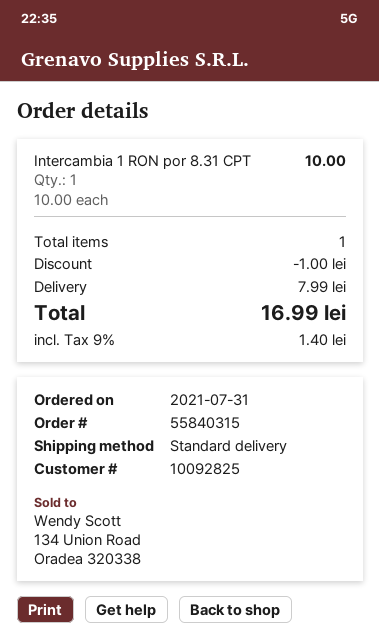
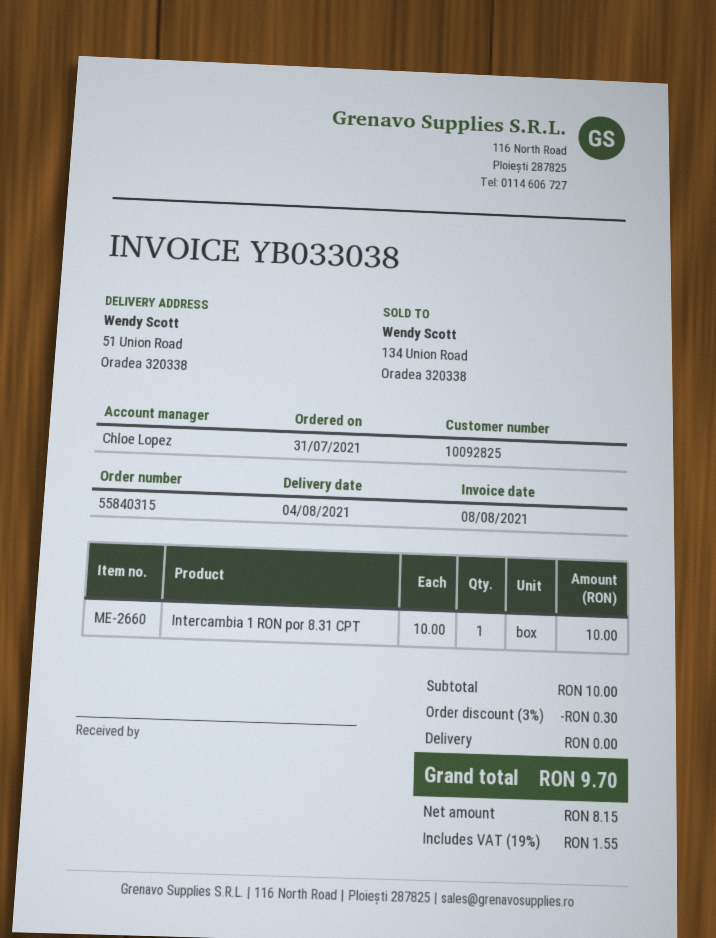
discount: 1.00 -> 0.30
shipping: 7.99 -> 0.00
tax: 9% = 1.40 -> 19% = 1.55
total: 16.99 -> 9.70

